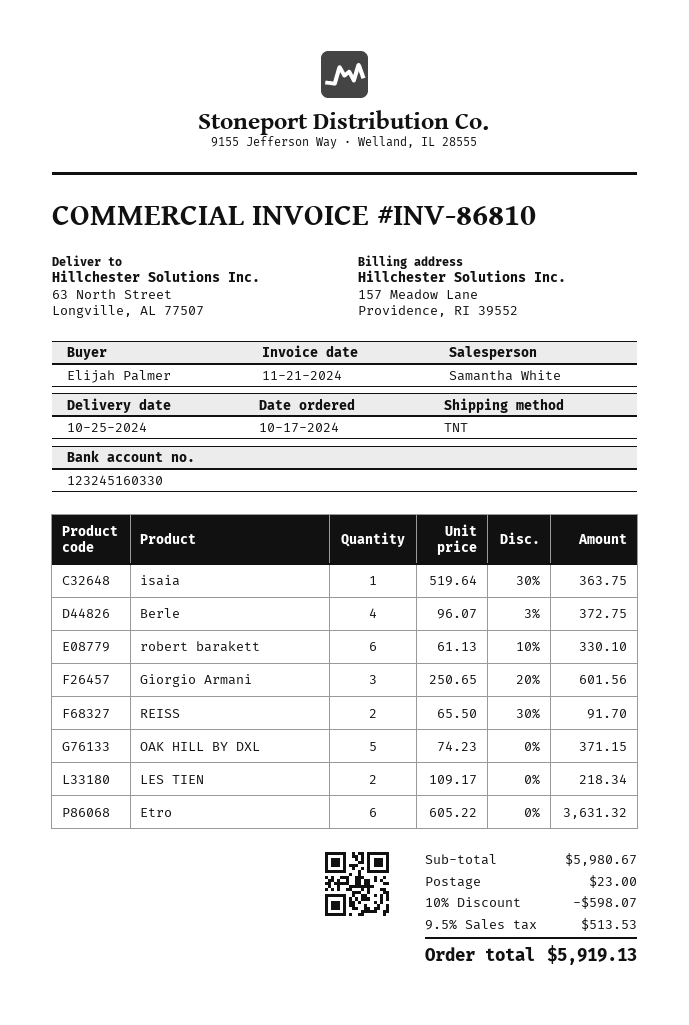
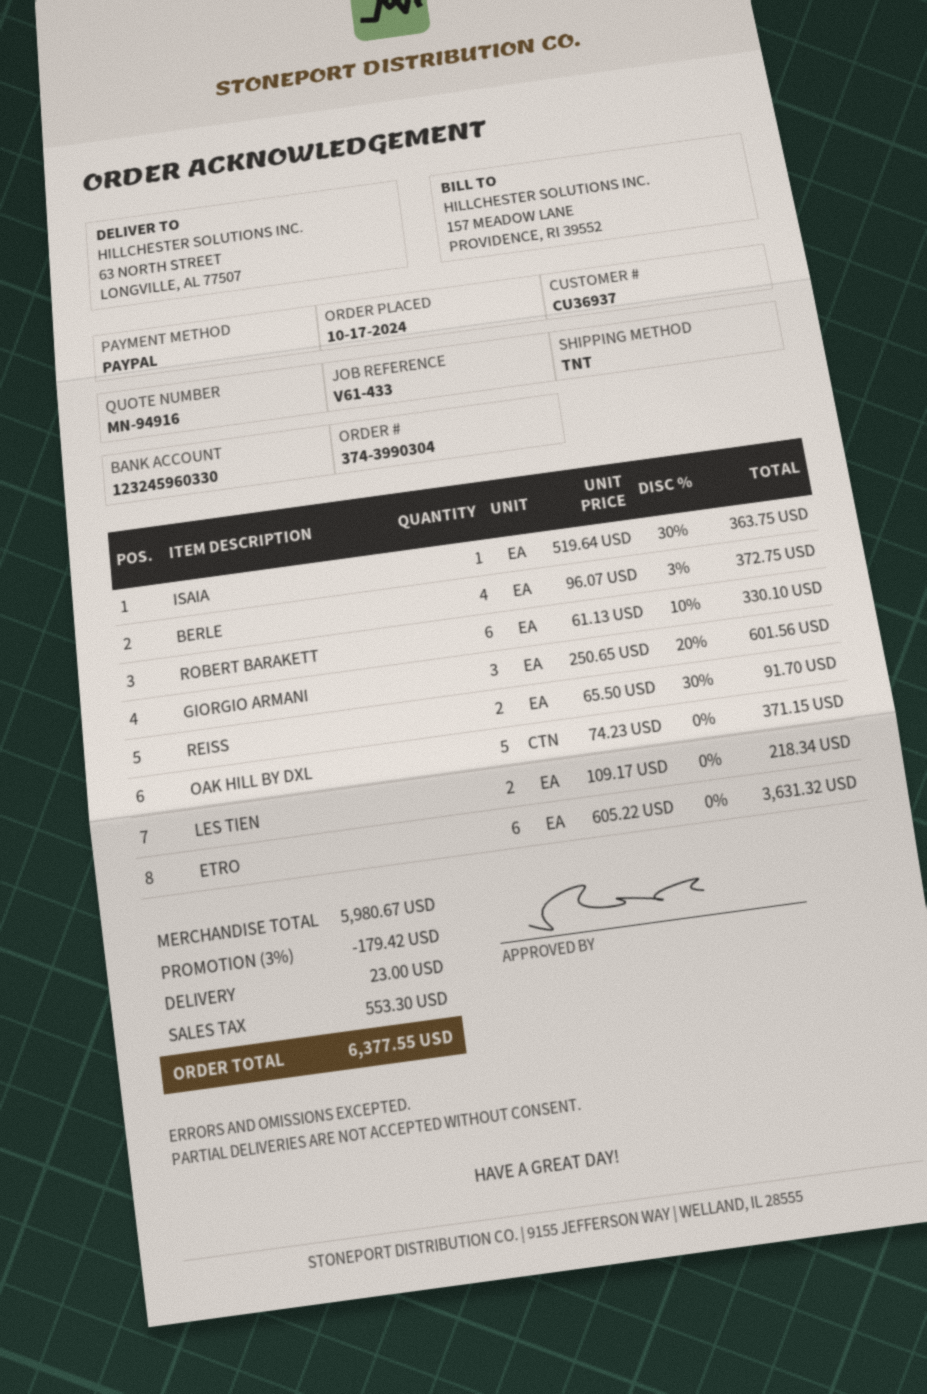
bank account: 123245160330 -> 123245960330
discount: 10% = 598.07 -> 3% = 179.42
tax: 513.53 -> 553.30
total: 5919.13 -> 6377.55

